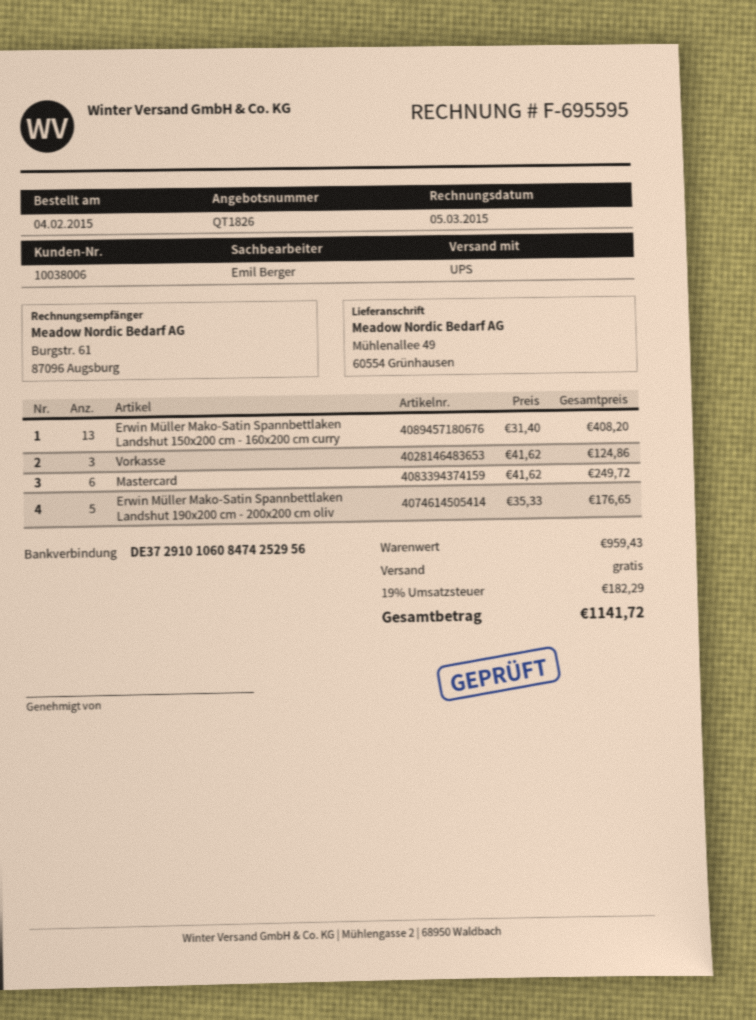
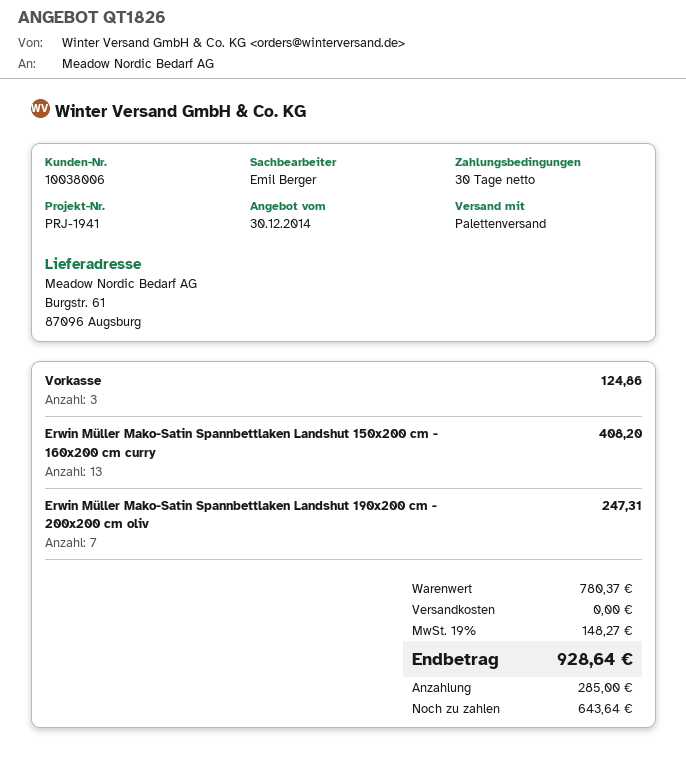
shipping method: UPS -> pallet freight
ship to: Mühlenallee 49, 60554 Grünhausen -> Burgstr. 61, 87096 Augsburg
Mastercard: 6 for 249.72 -> none
Erwin Müller Mako-Satin Spannbettlaken Landshut 190x200 cm - 200x200 cm oliv: 5 for 176.65 -> 7 for 247.31
subtotal: 959.43 -> 780.37
tax: 19% = 182.29 -> 19% = 148.27
total: 1141.72 -> 928.64

